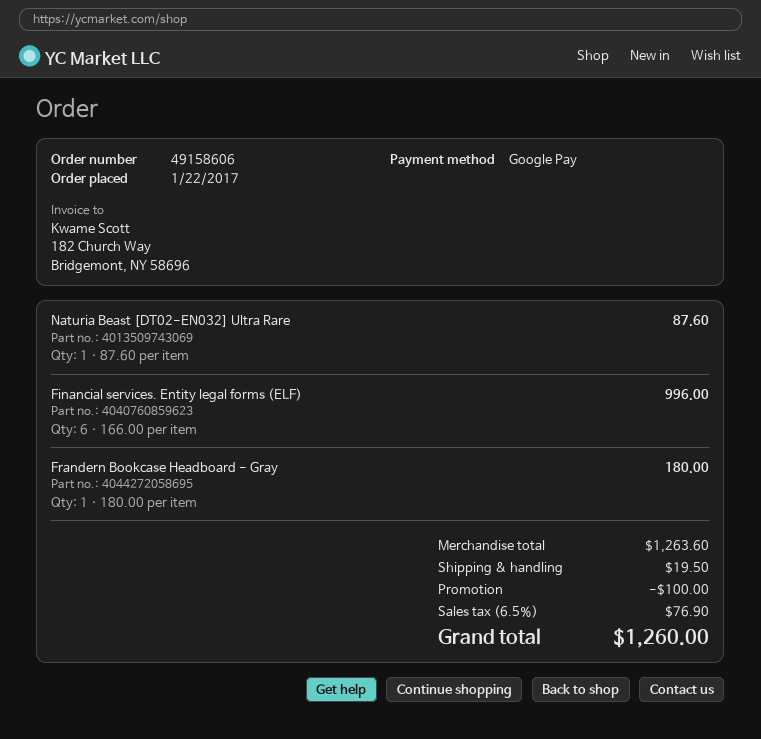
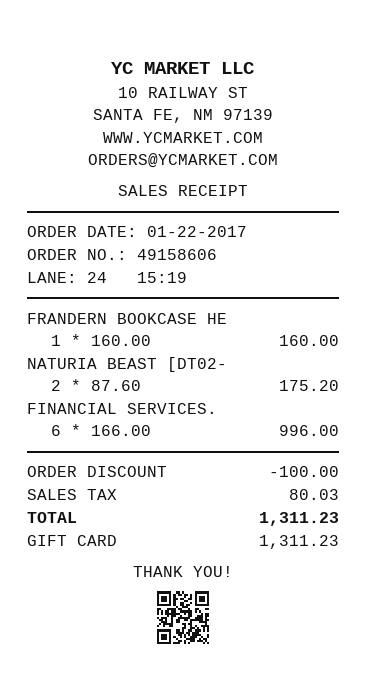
payment method: Google Pay -> gift card
Naturia Beast [DT02-EN032] Ultra Rare: 1 x 87.60 = 87.60 -> 2 x 87.60 = 175.20
Frandern Bookcase Headboard - Gray: 1 x 180.00 = 180.00 -> 1 x 160.00 = 160.00
shipping: 19.50 -> none
tax: 76.90 -> 80.03
total: 1260.00 -> 1311.23

